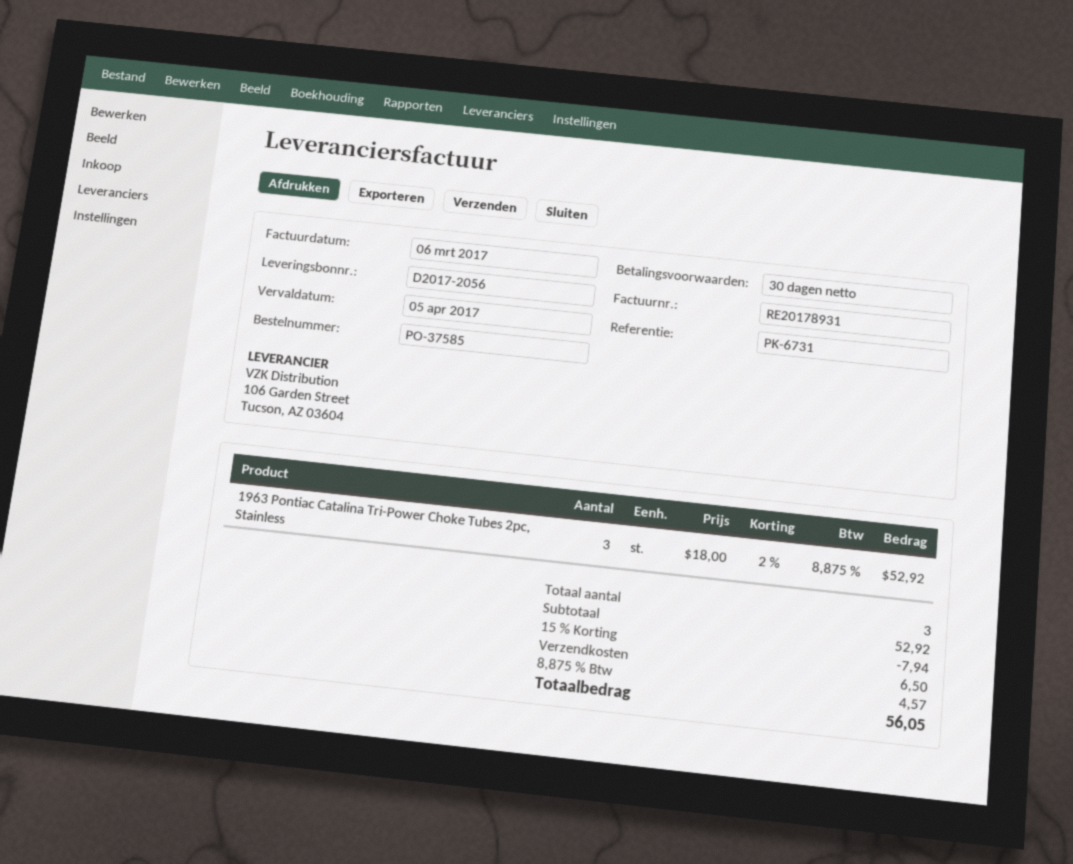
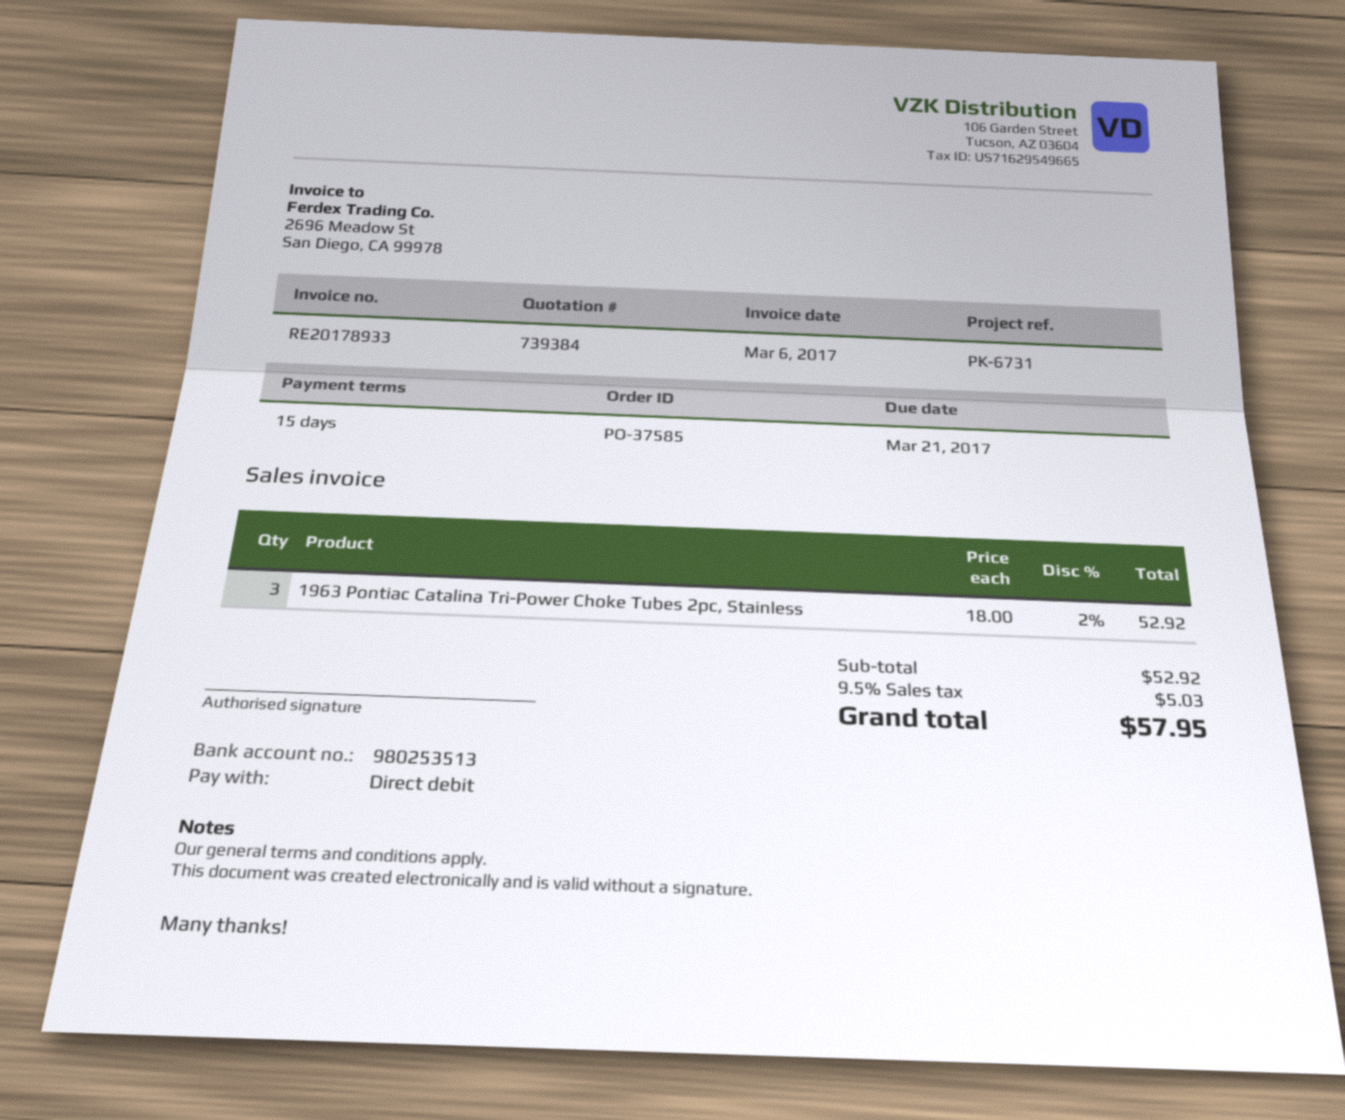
invoice number: RE20178931 -> RE20178933
payment terms: 30 days -> 15 days
due date: 2017-04-05 -> 2017-03-21
discount: 15% = 7.94 -> none
shipping: 6.50 -> none
tax: 8.875% = 4.57 -> 9.5% = 5.03
total: 56.05 -> 57.95

